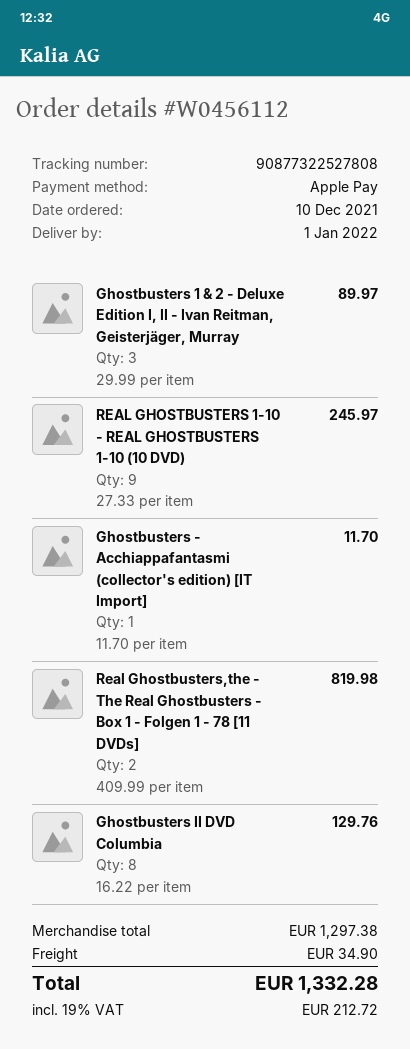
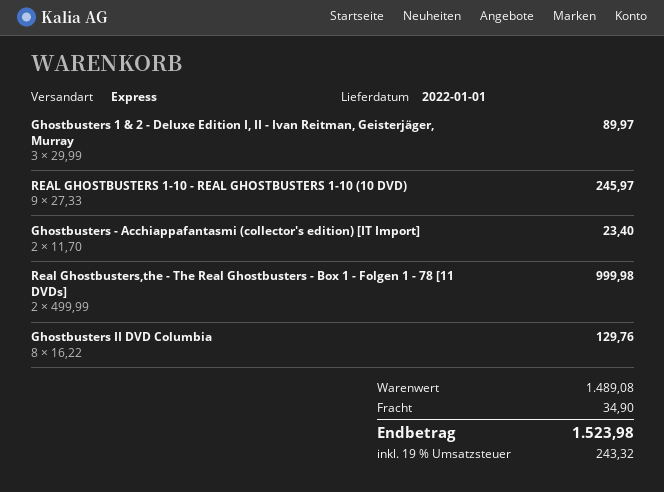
Ghostbusters - Acchiappafantasmi (collector's edition) [IT Import]: 1 x 11.70 = 11.70 -> 2 x 11.70 = 23.40
Real Ghostbusters,the - The Real Ghostbusters - Box 1 - Folgen 1 - 78 [11 DVDs]: 2 x 409.99 = 819.98 -> 2 x 499.99 = 999.98
subtotal: 1297.38 -> 1489.08
tax: 19% = 212.72 -> 19% = 243.32
total: 1332.28 -> 1523.98

